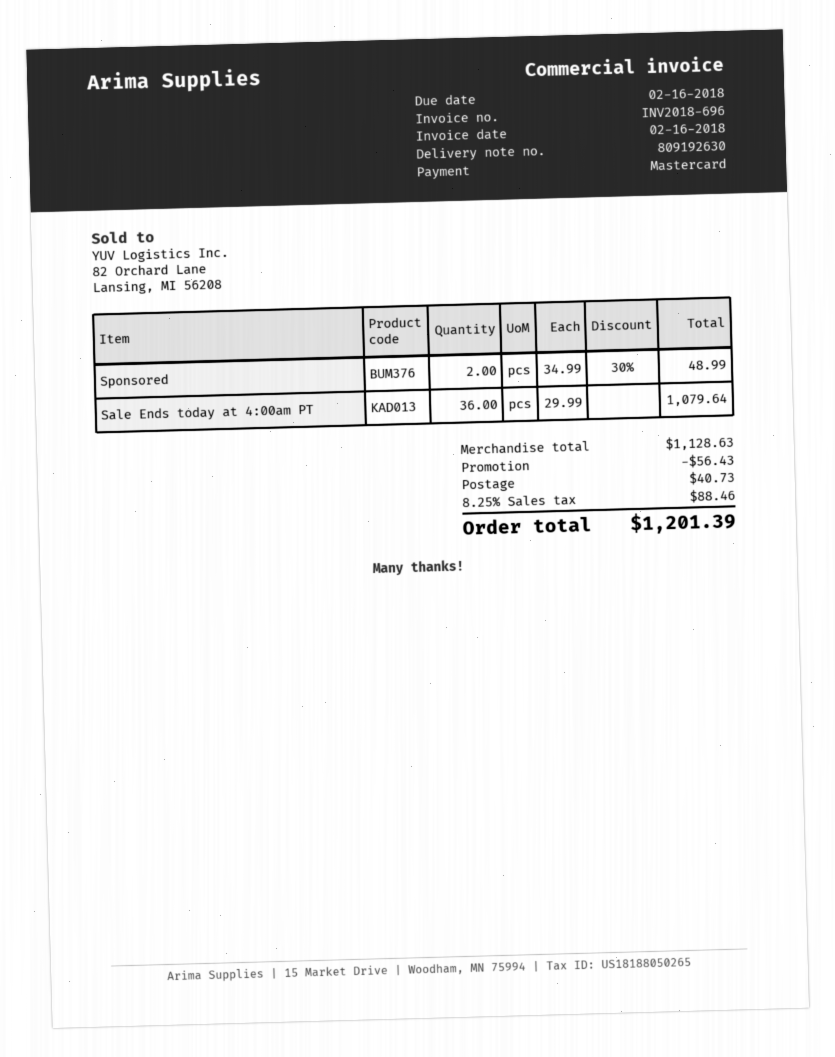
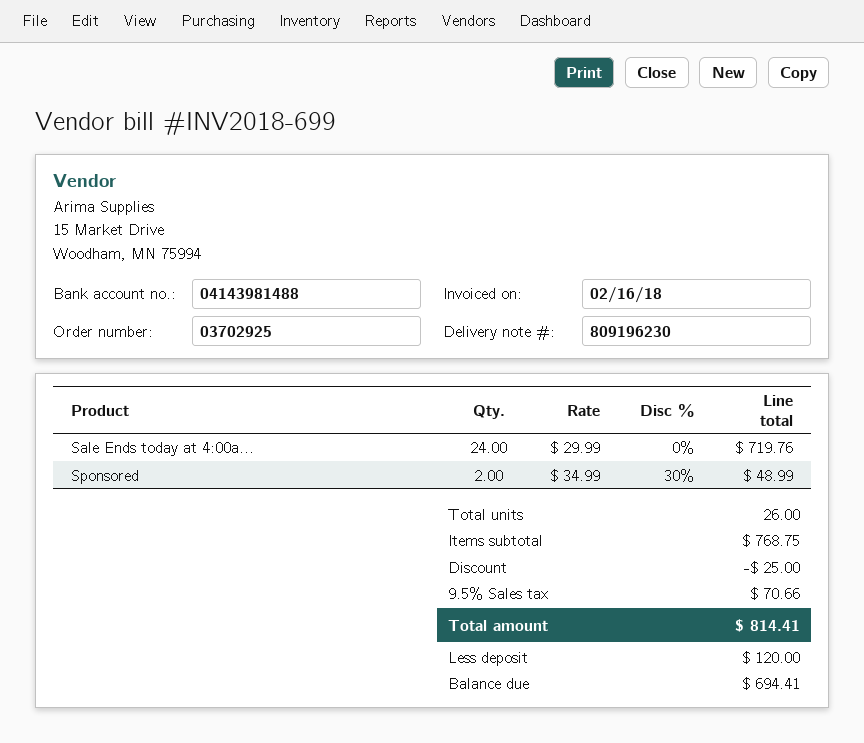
delivery note number: 809192630 -> 809196230
invoice number: INV2018-696 -> INV2018-699
Sale Ends today at 4:00am PT: 36 x 29.99 = 1079.64 -> 24 x 29.99 = 719.76
subtotal: 1128.63 -> 768.75
discount: 56.43 -> 25.00
shipping: 40.73 -> none
tax: 8.25% = 88.46 -> 9.5% = 70.66
total: 1201.39 -> 814.41

